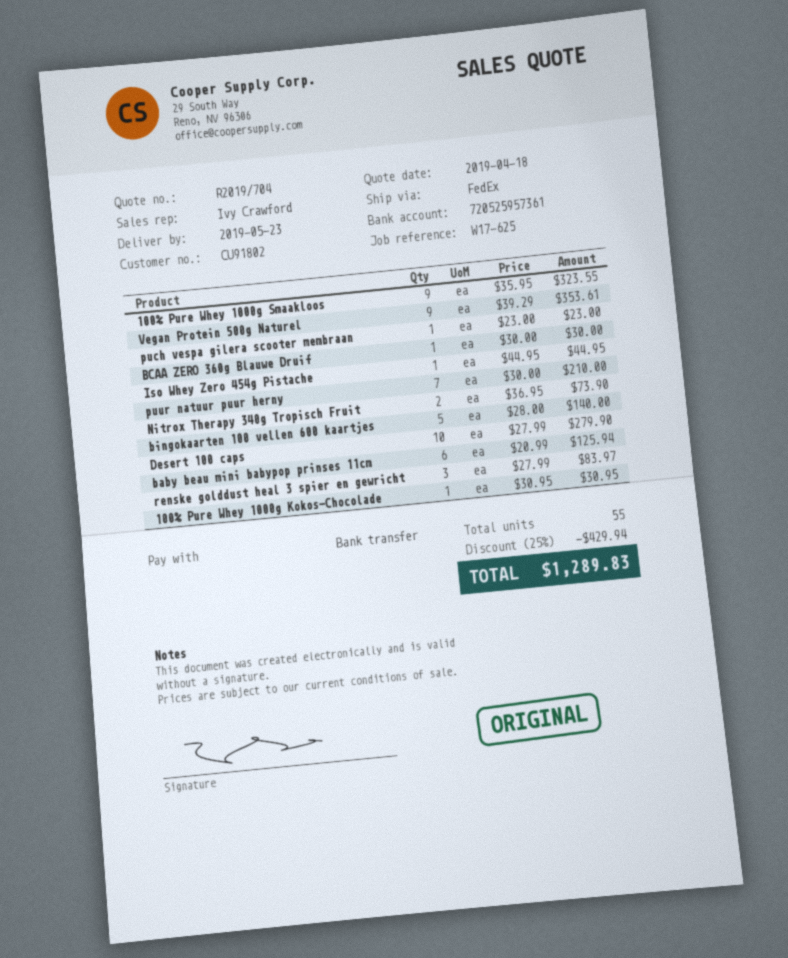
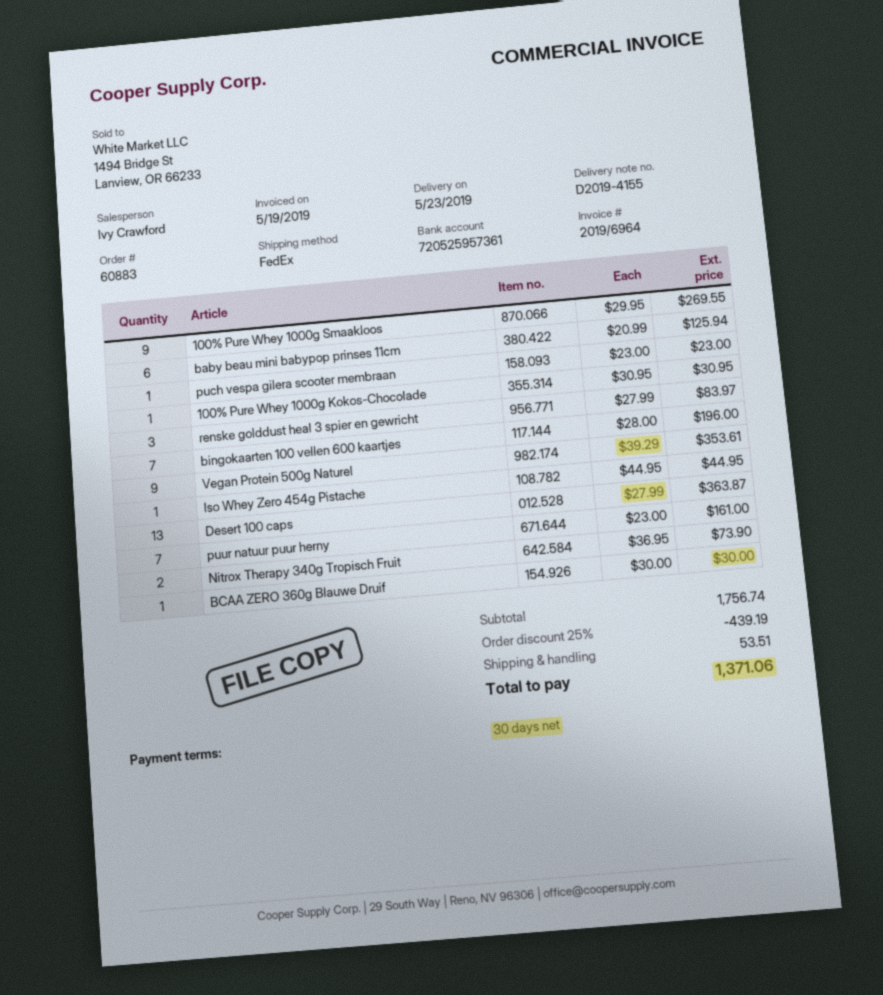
100% Pure Whey 1000g Smaakloos: 9 x 35.95 = 323.55 -> 9 x 29.95 = 269.55
puur natuur puur herny: 7 x 30.00 = 210.00 -> 7 x 23.00 = 161.00
bingokaarten 100 vellen 600 kaartjes: 5 x 28.00 = 140.00 -> 7 x 28.00 = 196.00
Desert 100 caps: 10 x 27.99 = 279.90 -> 13 x 27.99 = 363.87
discount: 25% = 429.94 -> 25% = 439.19
shipping: none -> 53.51
total: 1289.83 -> 1371.06

